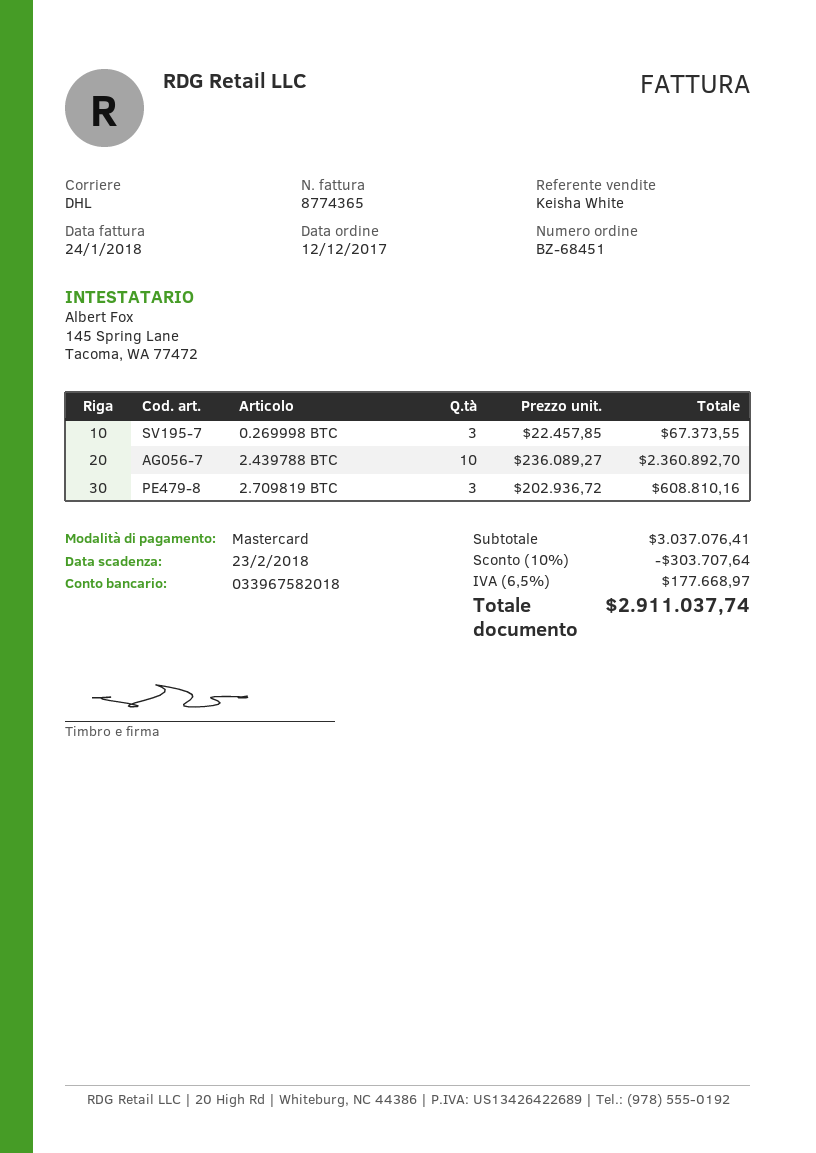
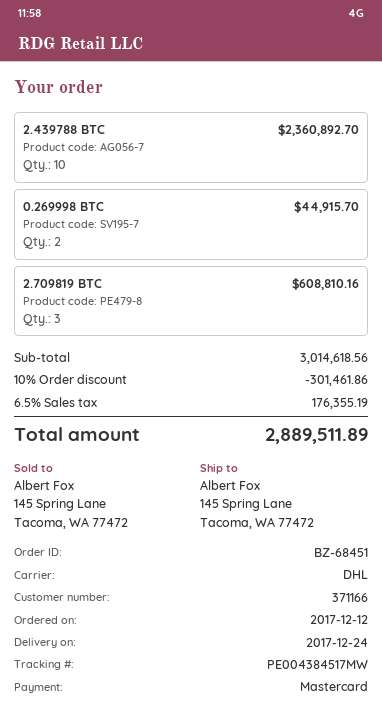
0.269998 BTC: 3 for 67373.55 -> 2 for 44915.70
subtotal: 3037076.41 -> 3014618.56
discount: 10% = 303707.64 -> 10% = 301461.86
tax: 6.5% = 177668.97 -> 6.5% = 176355.19
total: 2911037.74 -> 2889511.89

